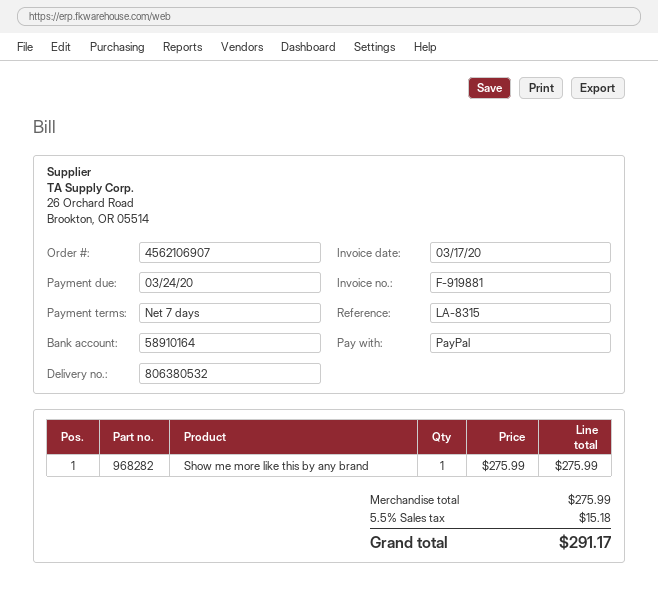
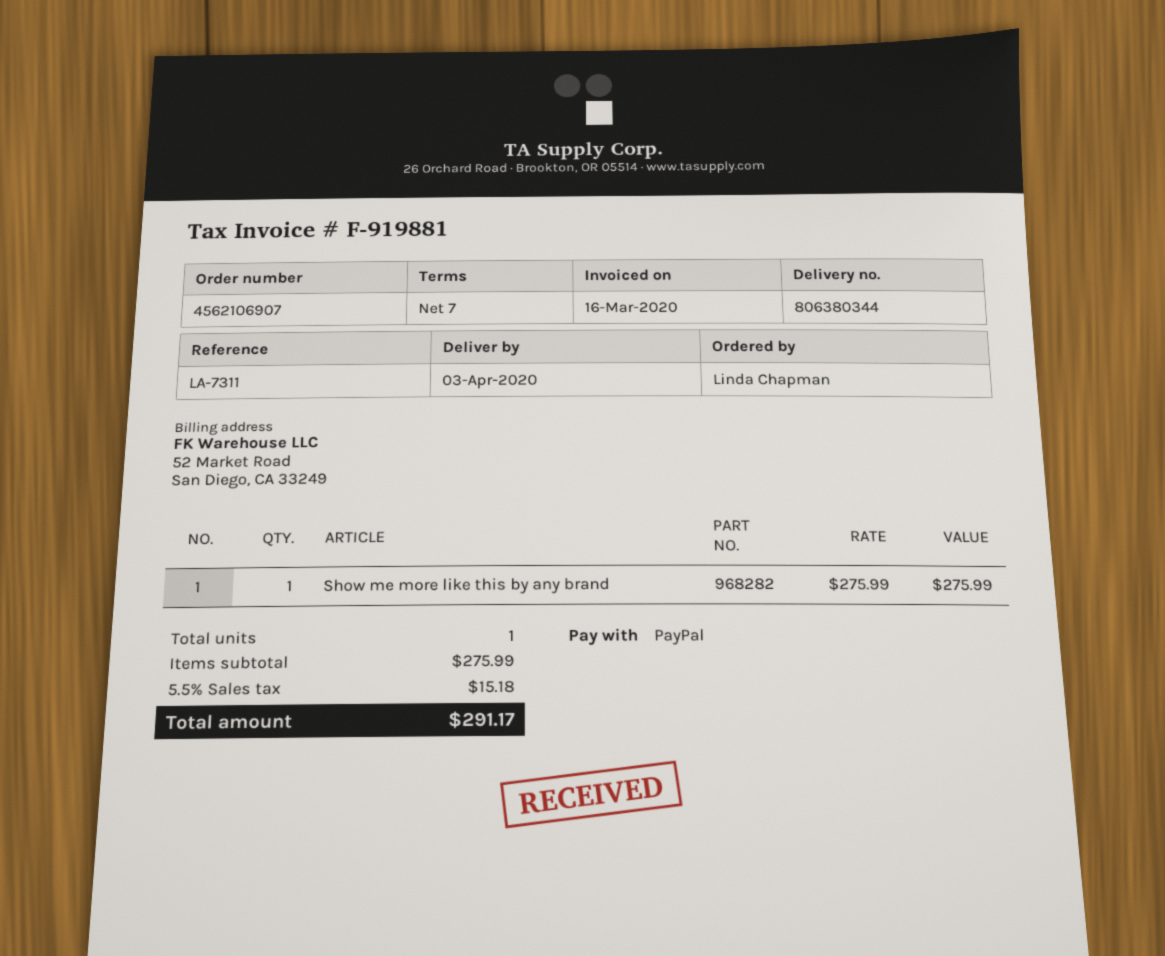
delivery note number: 806380532 -> 806380344
invoice date: 2020-03-17 -> 2020-03-16
reference: LA-8315 -> LA-7311

